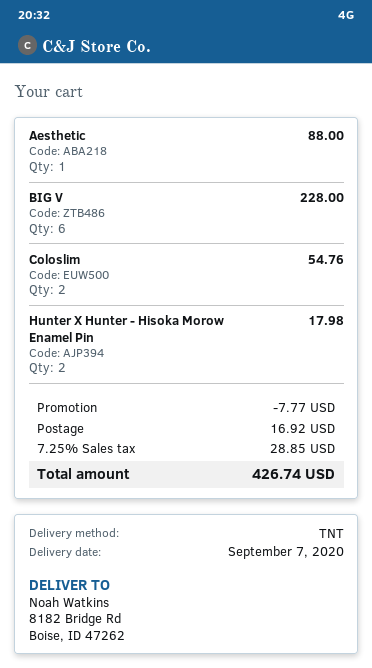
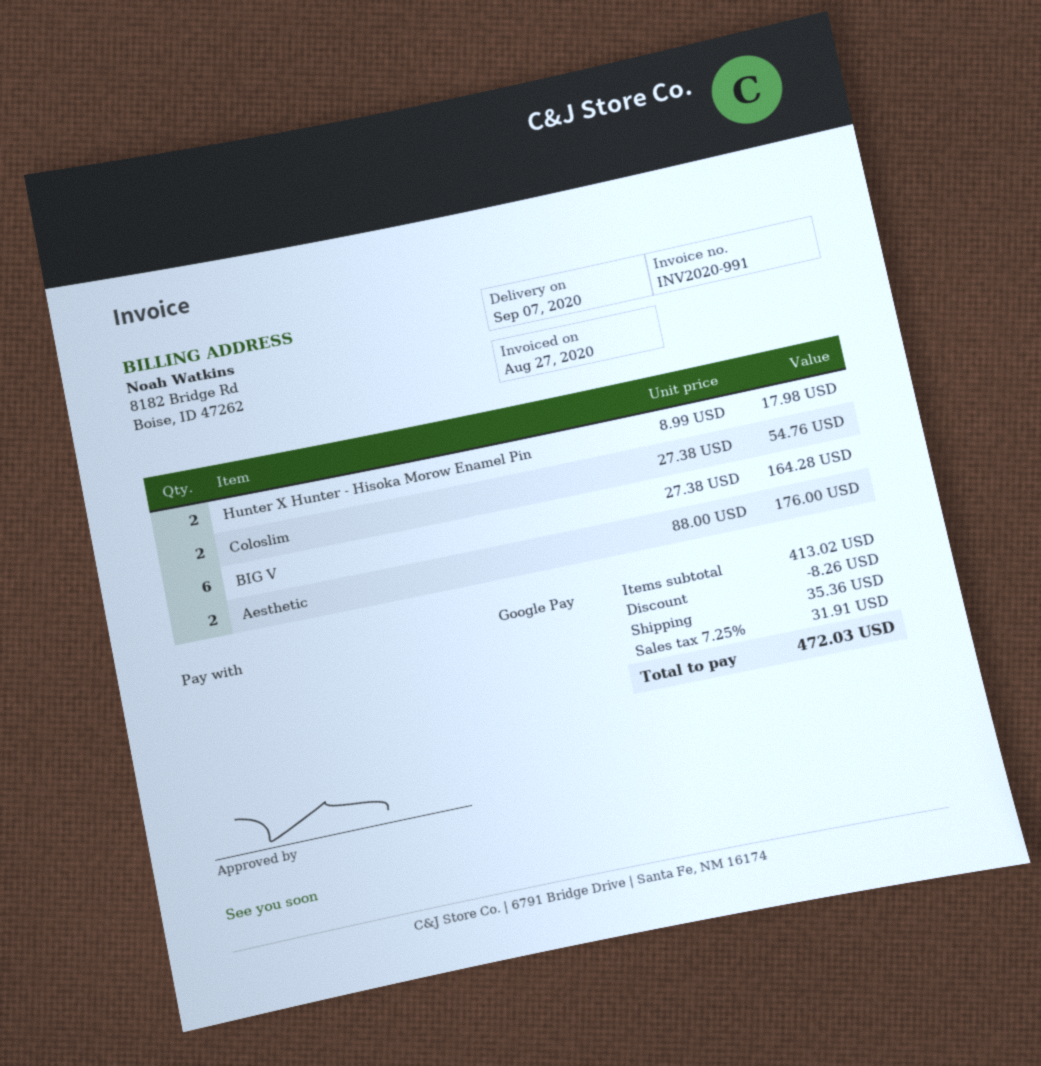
Aesthetic: 1 for 88.00 -> 2 for 176.00
BIG V: 6 for 228.00 -> 6 for 164.28
discount: 7.77 -> 8.26
shipping: 16.92 -> 35.36
tax: 7.25% = 28.85 -> 7.25% = 31.91
total: 426.74 -> 472.03

